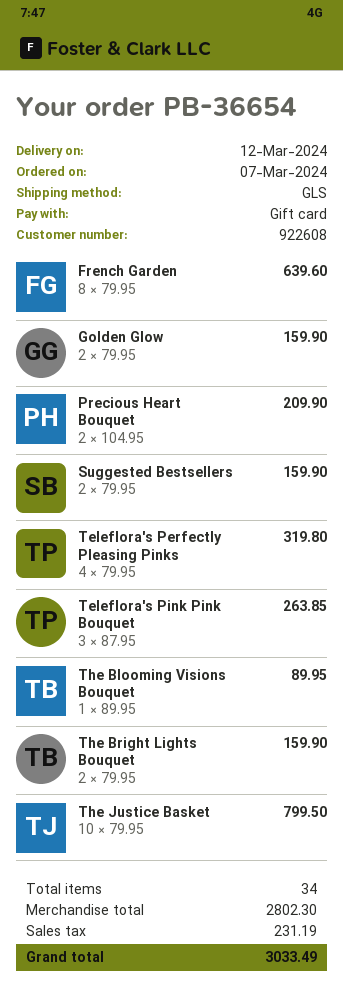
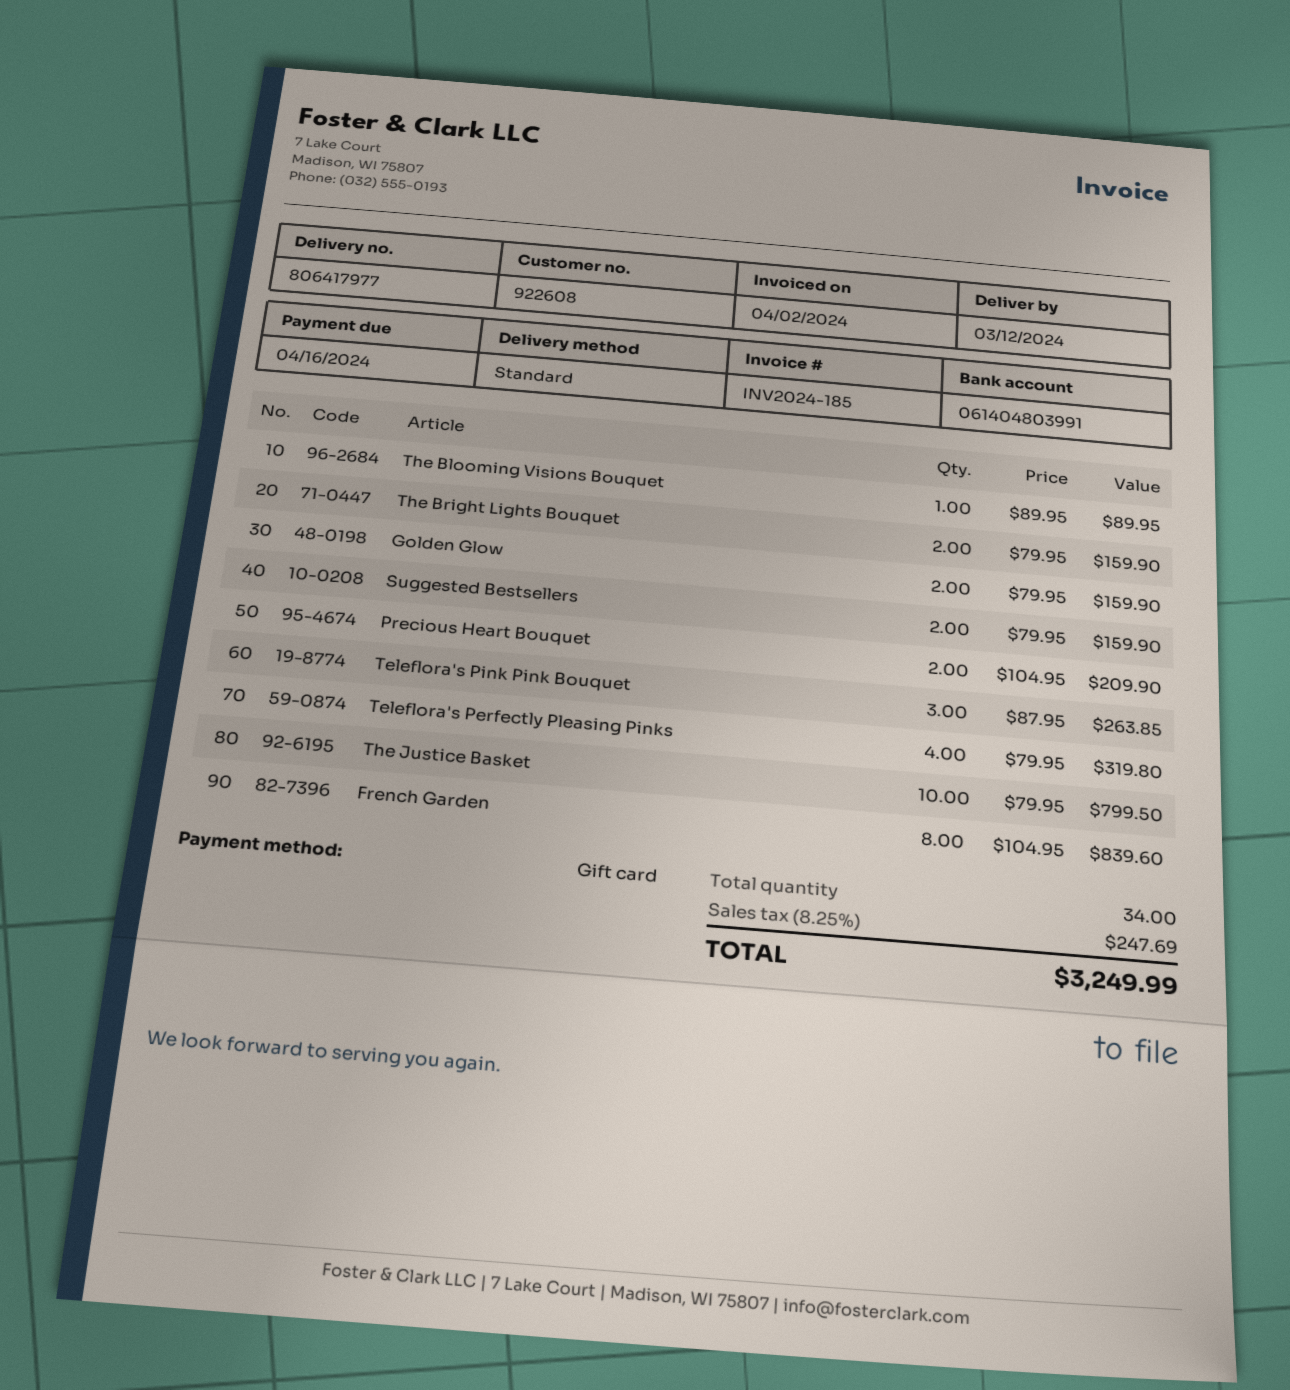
shipping method: GLS -> standard
French Garden: 8 x 79.95 = 639.60 -> 8 x 104.95 = 839.60
tax: 231.19 -> 247.69
total: 3033.49 -> 3249.99

